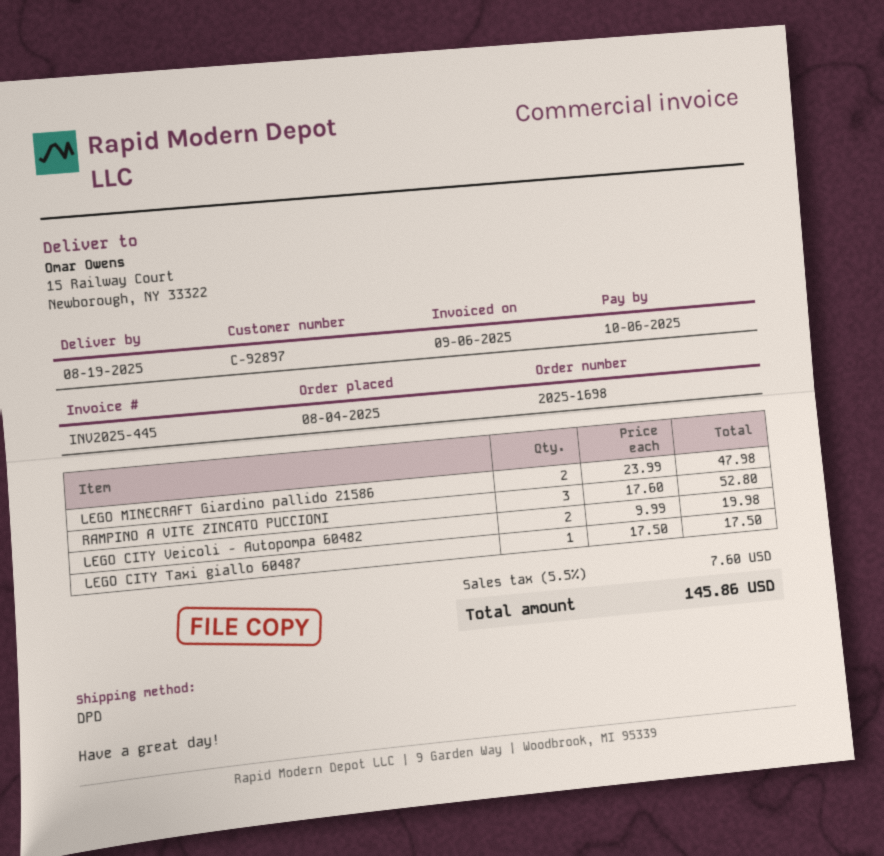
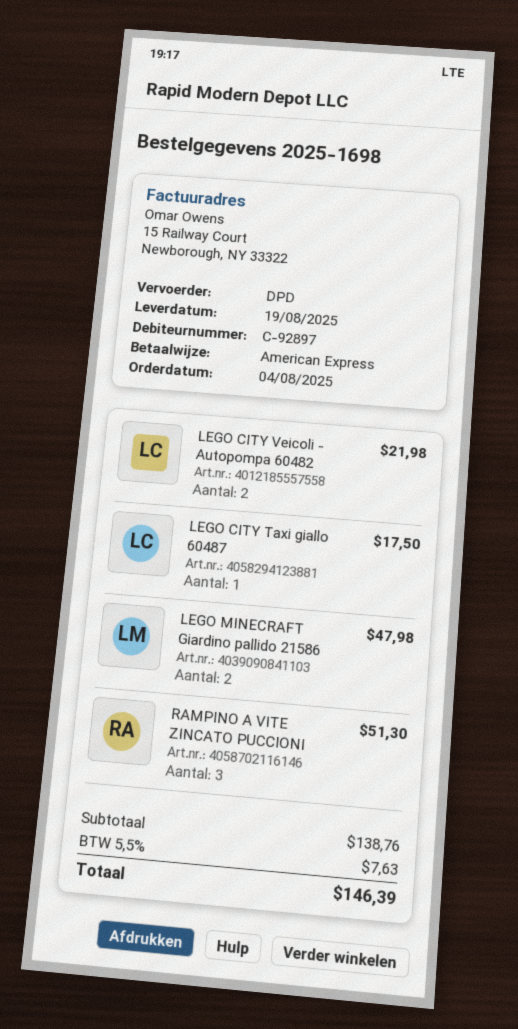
RAMPINO A VITE ZINCATO PUCCIONI: 3 for 52.80 -> 3 for 51.30
LEGO CITY Veicoli - Autopompa 60482: 2 for 19.98 -> 2 for 21.98
tax: 5.5% = 7.60 -> 5.5% = 7.63
total: 145.86 -> 146.39

